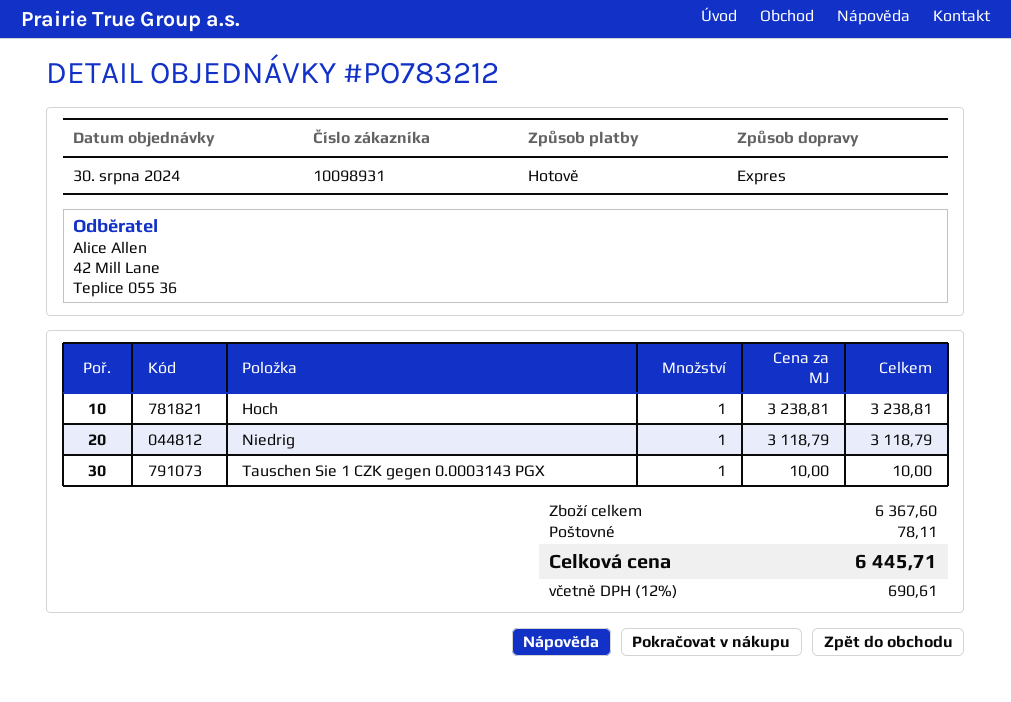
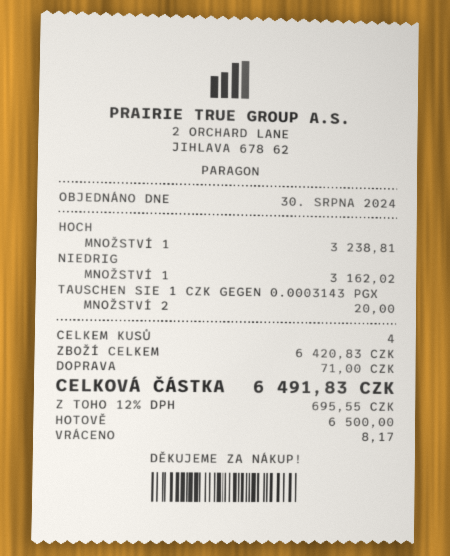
Niedrig: 1 for 3118.79 -> 1 for 3162.02
Tauschen Sie 1 CZK gegen 0.0003143 PGX: 1 for 10.00 -> 2 for 20.00
subtotal: 6367.60 -> 6420.83
shipping: 78.11 -> 71.00
tax: 12% = 690.61 -> 12% = 695.55
total: 6445.71 -> 6491.83

